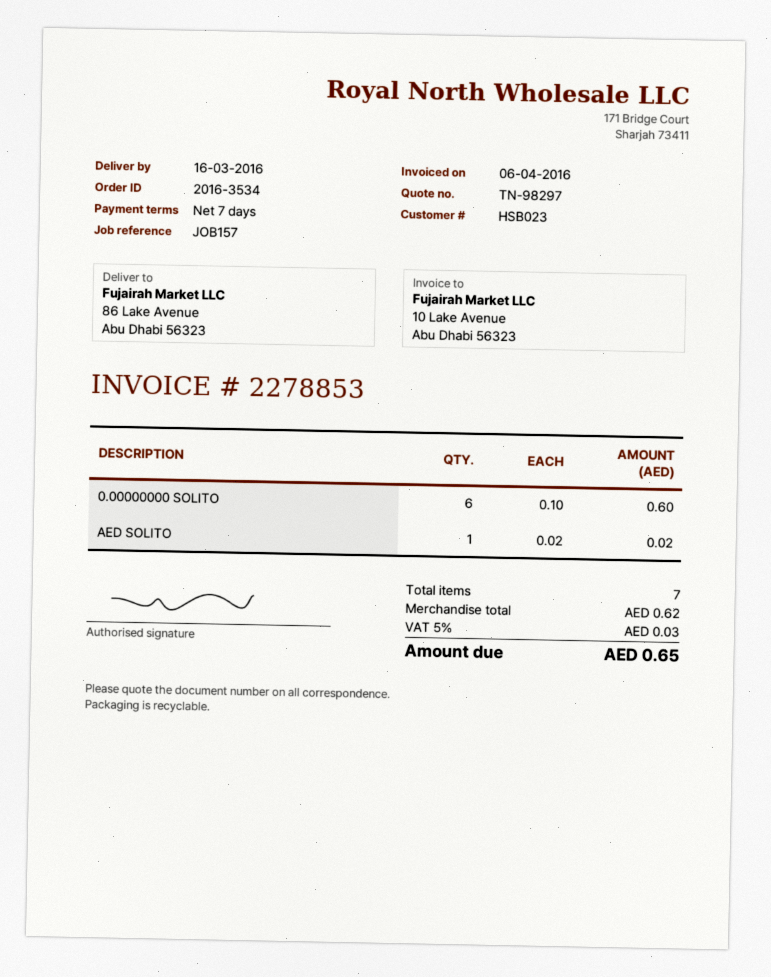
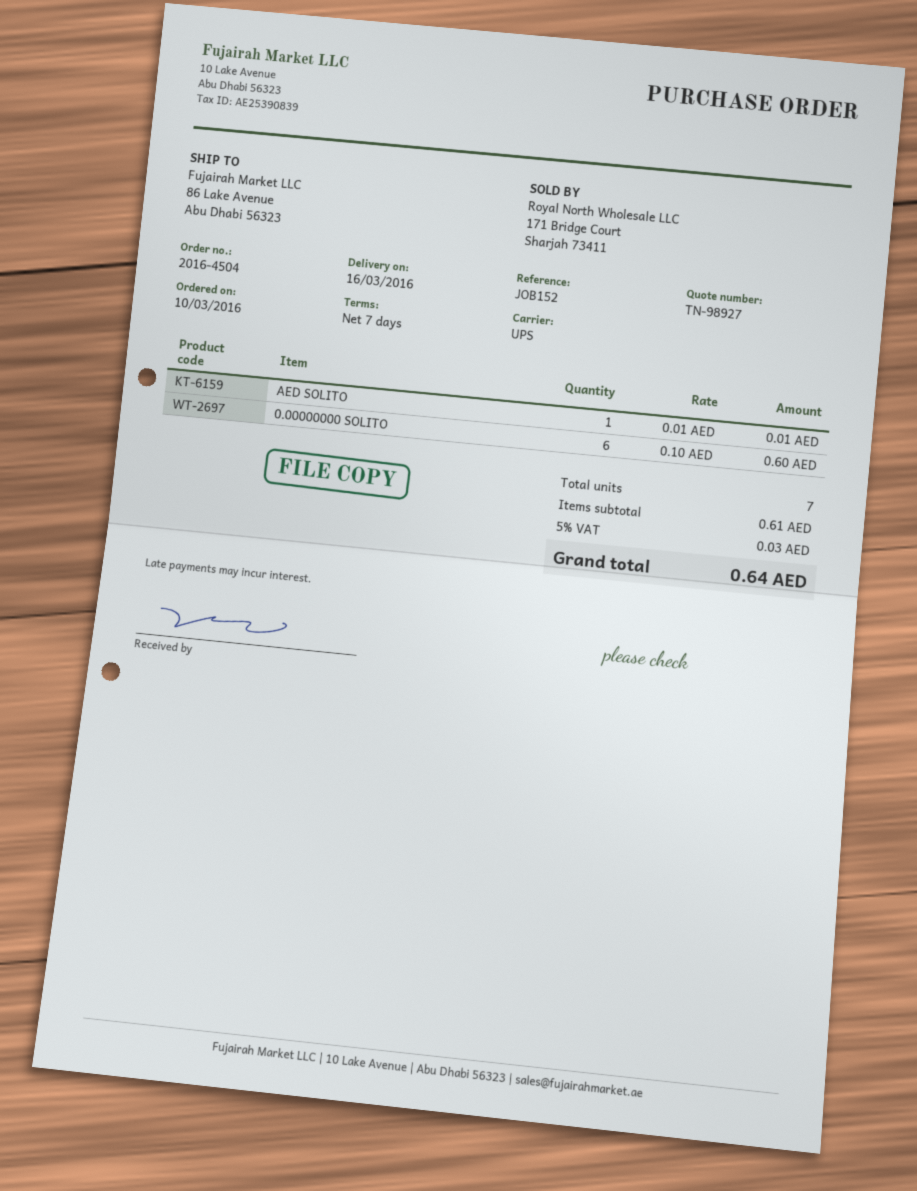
quote number: TN-98297 -> TN-98927
order number: 2016-3534 -> 2016-4504
reference: JOB157 -> JOB152
AED SOLITO: 1 x 0.02 = 0.02 -> 1 x 0.01 = 0.01
subtotal: 0.62 -> 0.61
total: 0.65 -> 0.64

